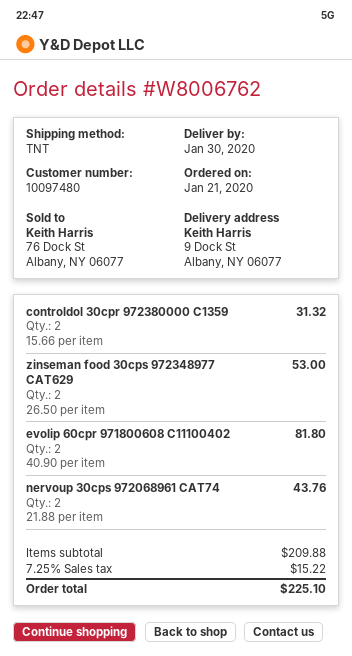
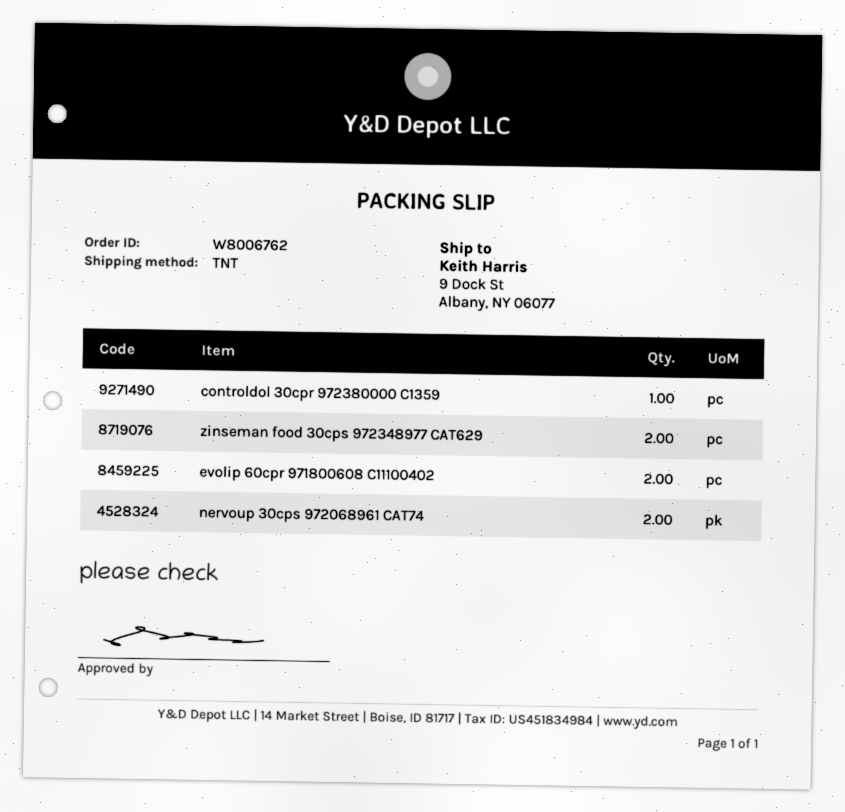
controldol 30cpr 972380000 C1359: 2 -> 1

